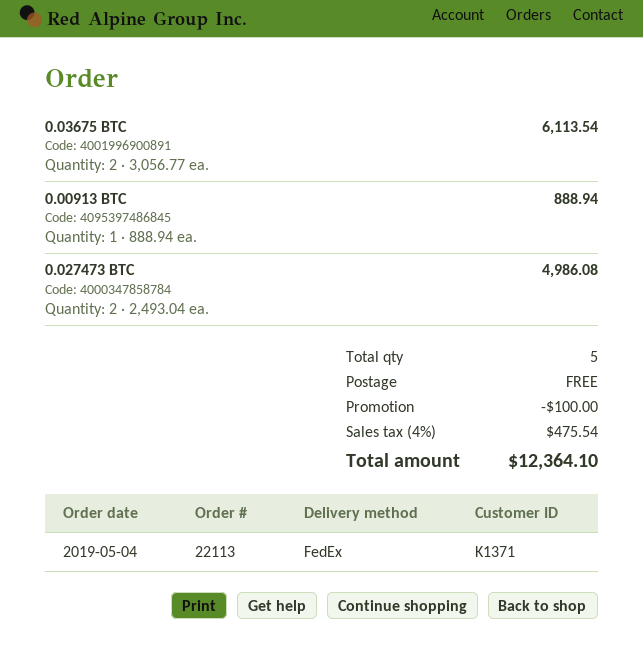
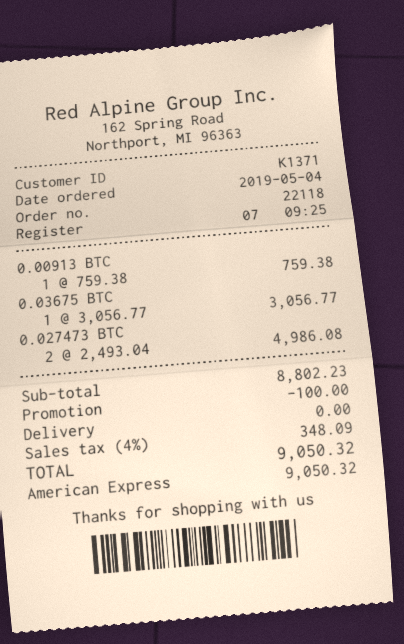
order number: 22113 -> 22118
0.03675 BTC: 2 x 3056.77 = 6113.54 -> 1 x 3056.77 = 3056.77
0.00913 BTC: 1 x 888.94 = 888.94 -> 1 x 759.38 = 759.38
tax: 4% = 475.54 -> 4% = 348.09
total: 12364.10 -> 9050.32

